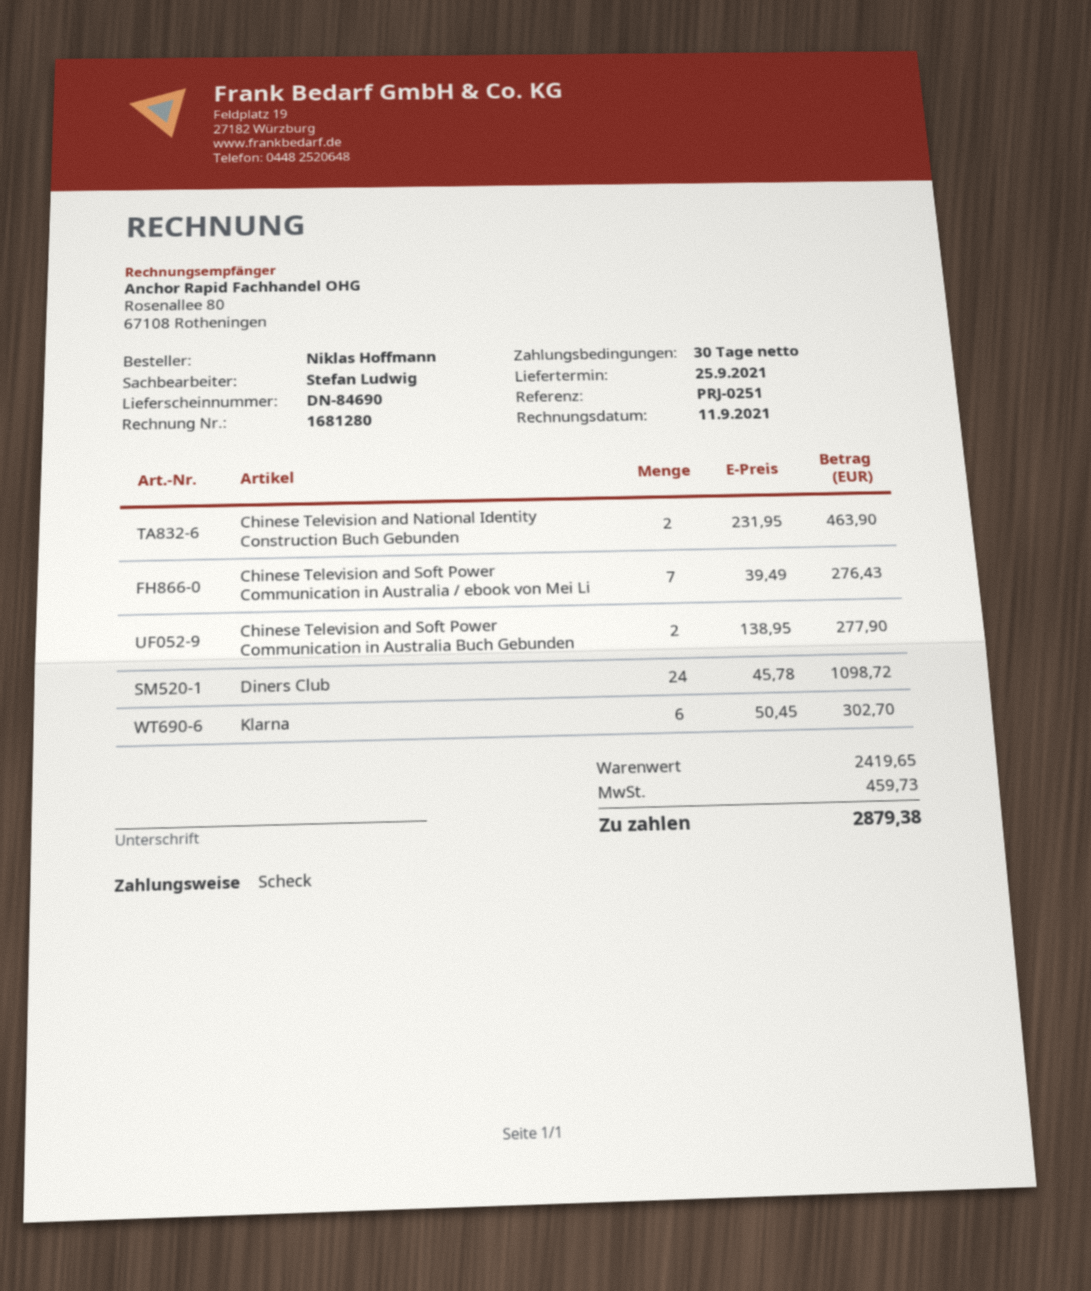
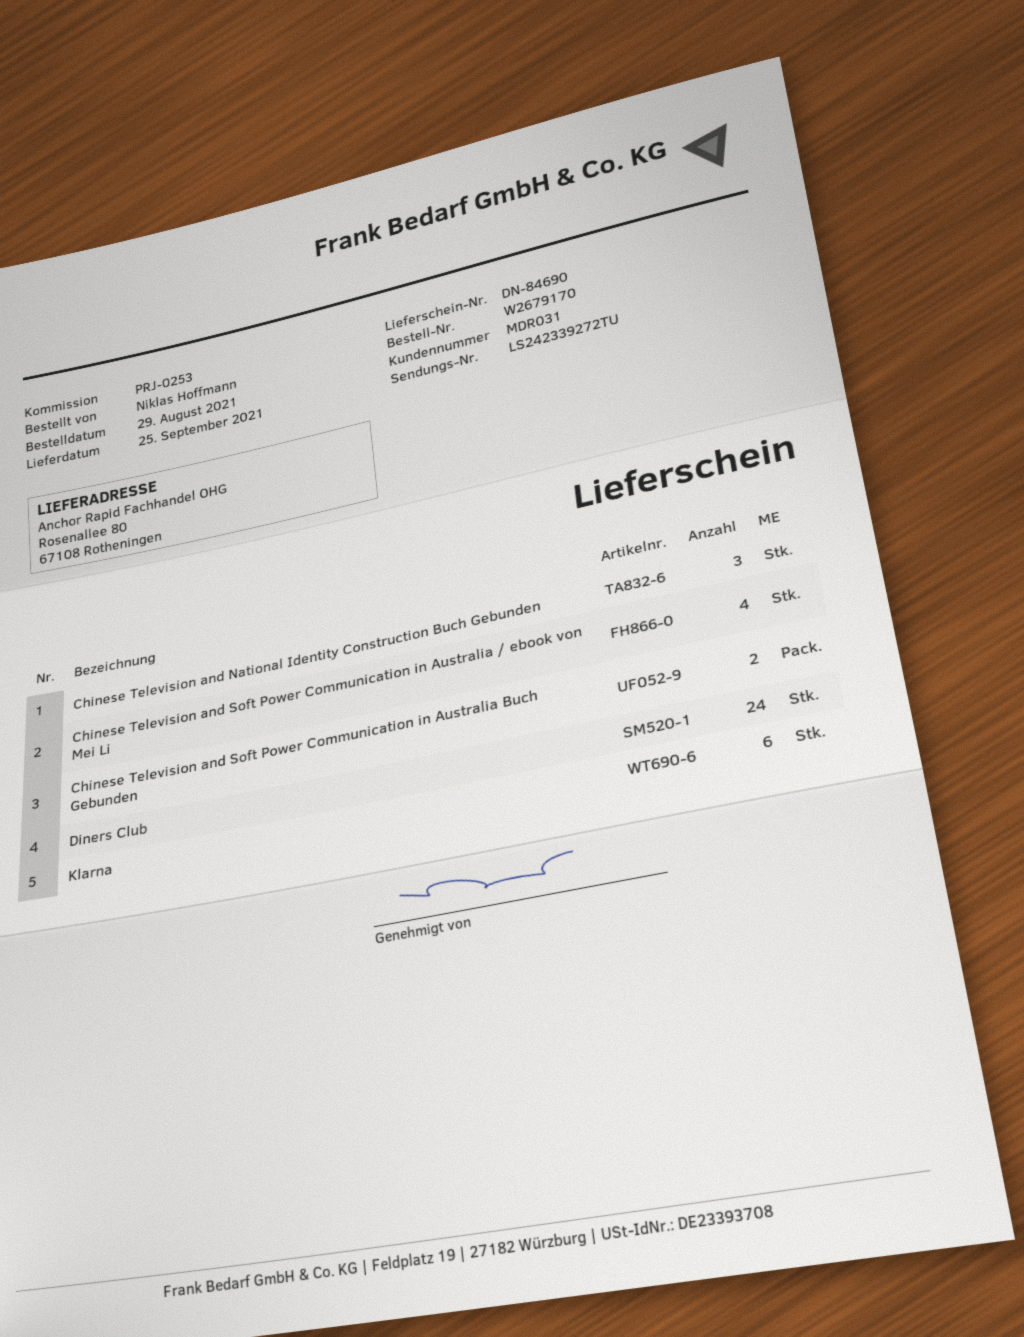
reference: PRJ-0251 -> PRJ-0253
Chinese Television and National Identity Construction Buch Gebunden: 2 -> 3
Chinese Television and Soft Power Communication in Australia / ebook von Mei Li: 7 -> 4

